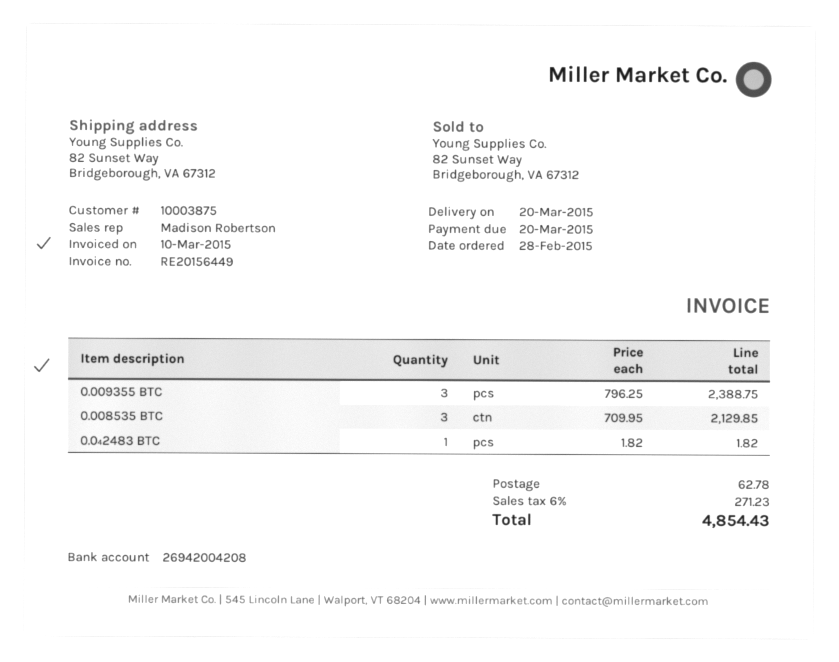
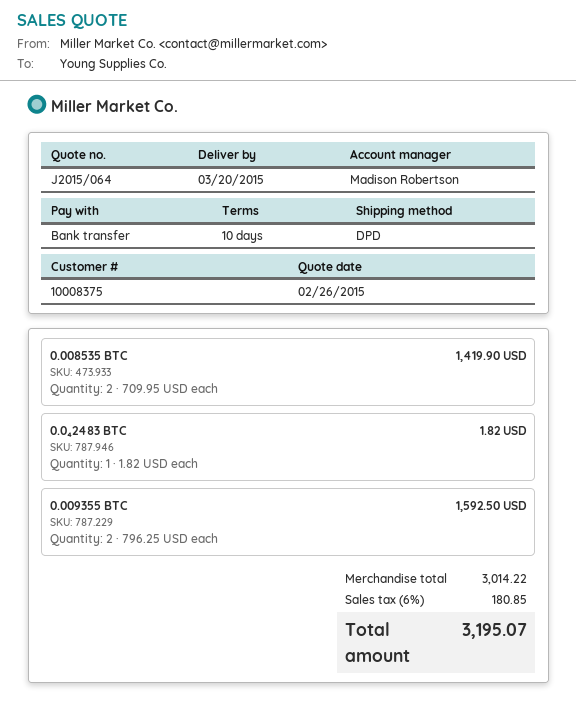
customer number: 10003875 -> 10008375
0.009355 BTC: 3 x 796.25 = 2388.75 -> 2 x 796.25 = 1592.50
0.008535 BTC: 3 x 709.95 = 2129.85 -> 2 x 709.95 = 1419.90
shipping: 62.78 -> none
tax: 6% = 271.23 -> 6% = 180.85
total: 4854.43 -> 3195.07

